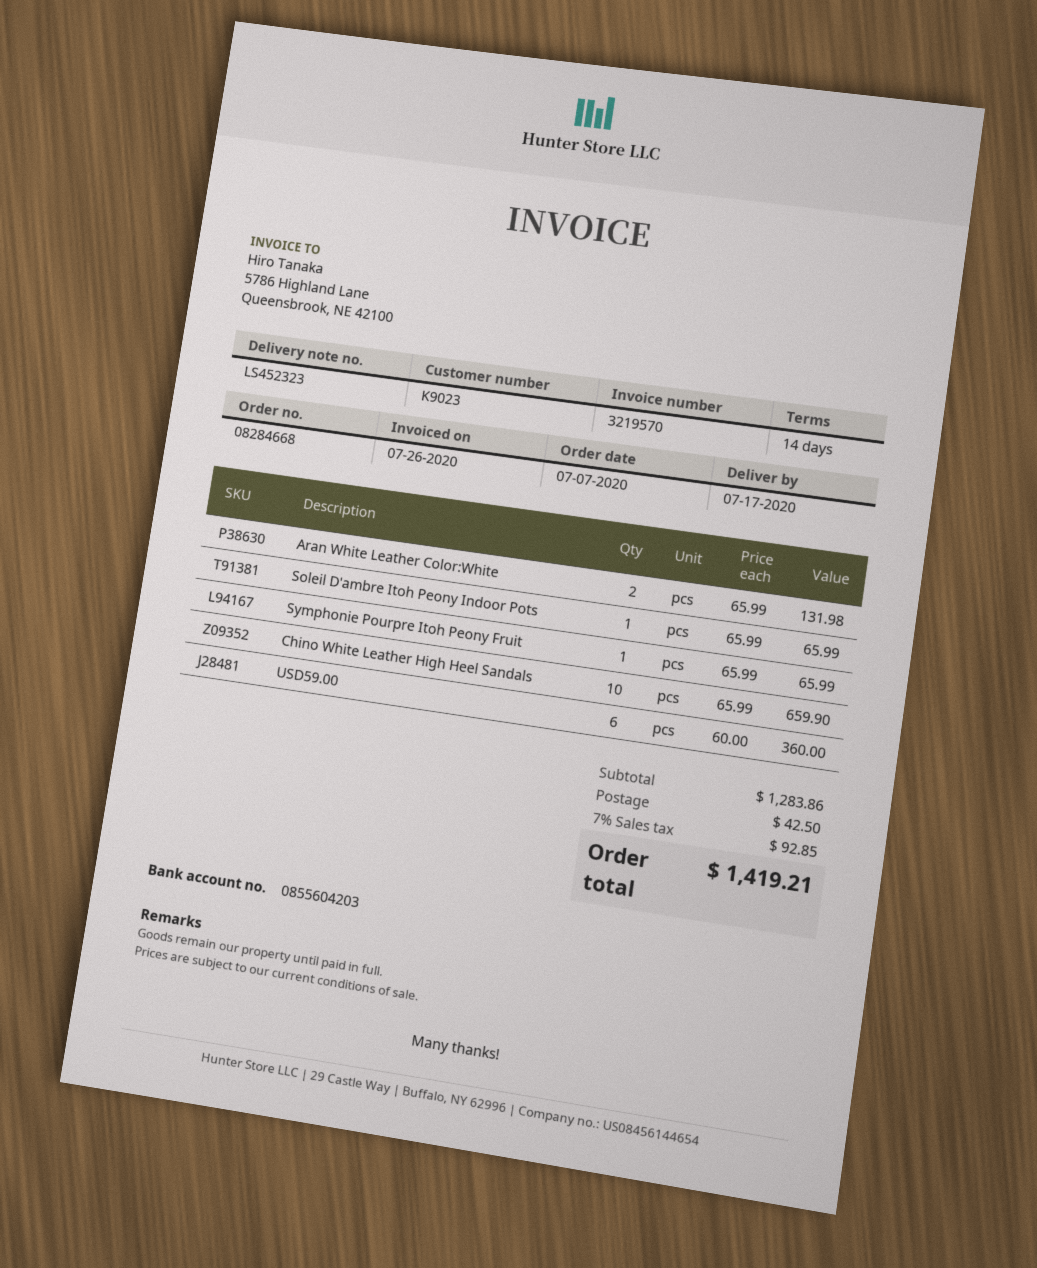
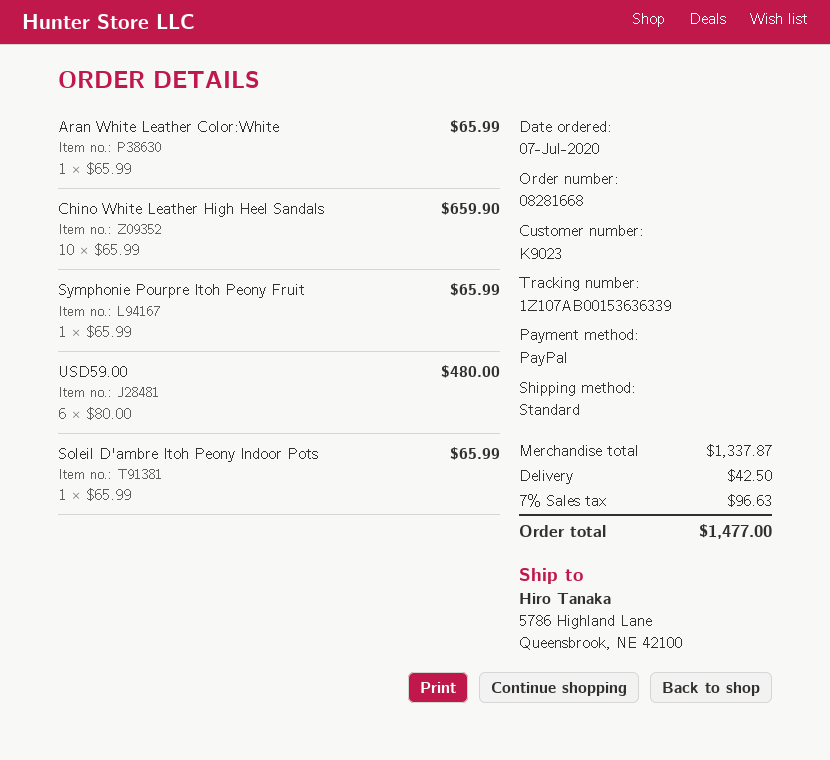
order number: 08284668 -> 08281668
Aran White Leather Color:White: 2 x 65.99 = 131.98 -> 1 x 65.99 = 65.99
USD59.00: 6 x 60.00 = 360.00 -> 6 x 80.00 = 480.00
subtotal: 1283.86 -> 1337.87
tax: 7% = 92.85 -> 7% = 96.63
total: 1419.21 -> 1477.00

